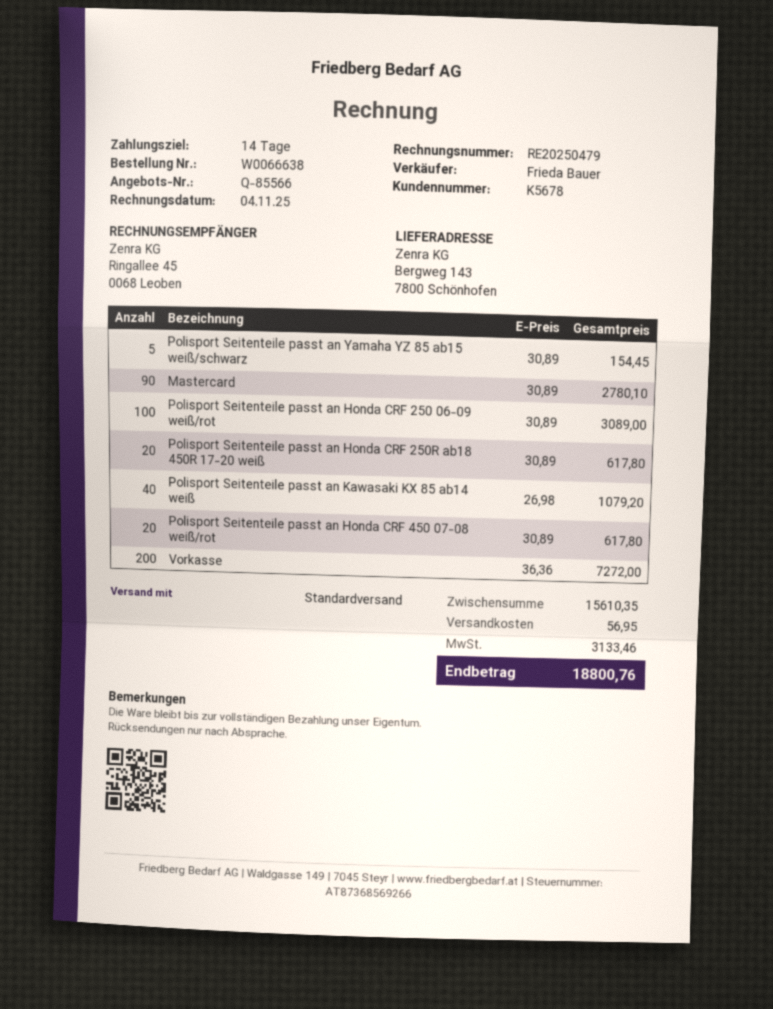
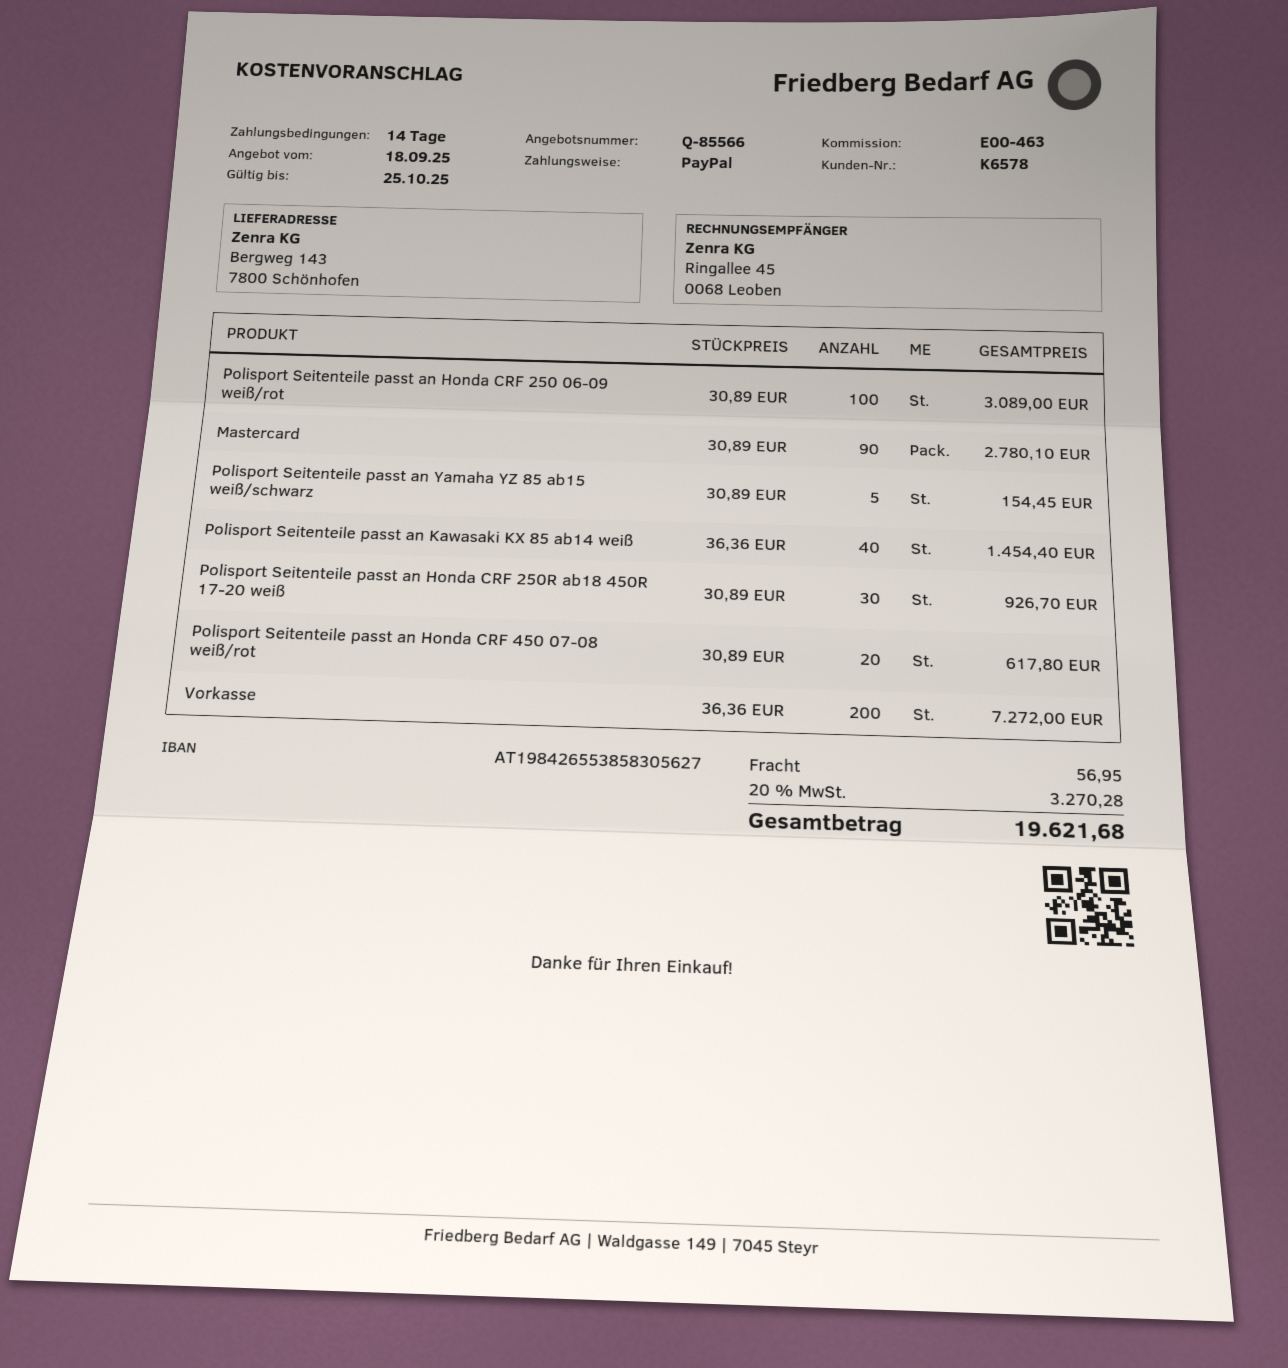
customer number: K5678 -> K6578
Polisport Seitenteile passt an Honda CRF 250R ab18 450R 17-20 weiß: 20 x 30.89 = 617.80 -> 30 x 30.89 = 926.70
Polisport Seitenteile passt an Kawasaki KX 85 ab14 weiß: 40 x 26.98 = 1079.20 -> 40 x 36.36 = 1454.40
tax: 3133.46 -> 3270.28
total: 18800.76 -> 19621.68

